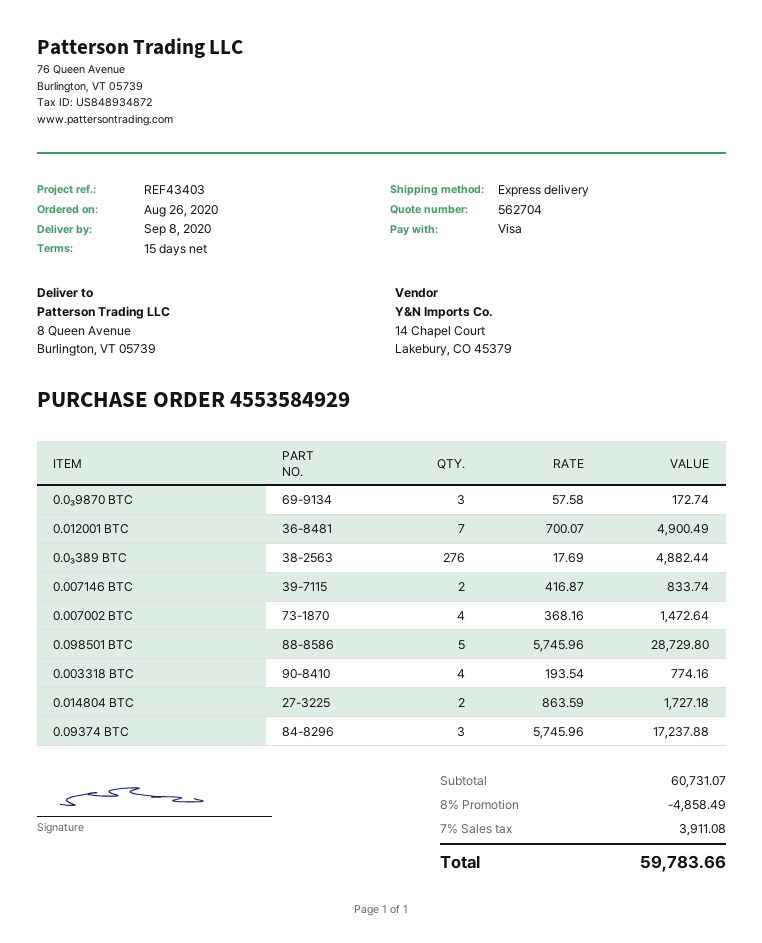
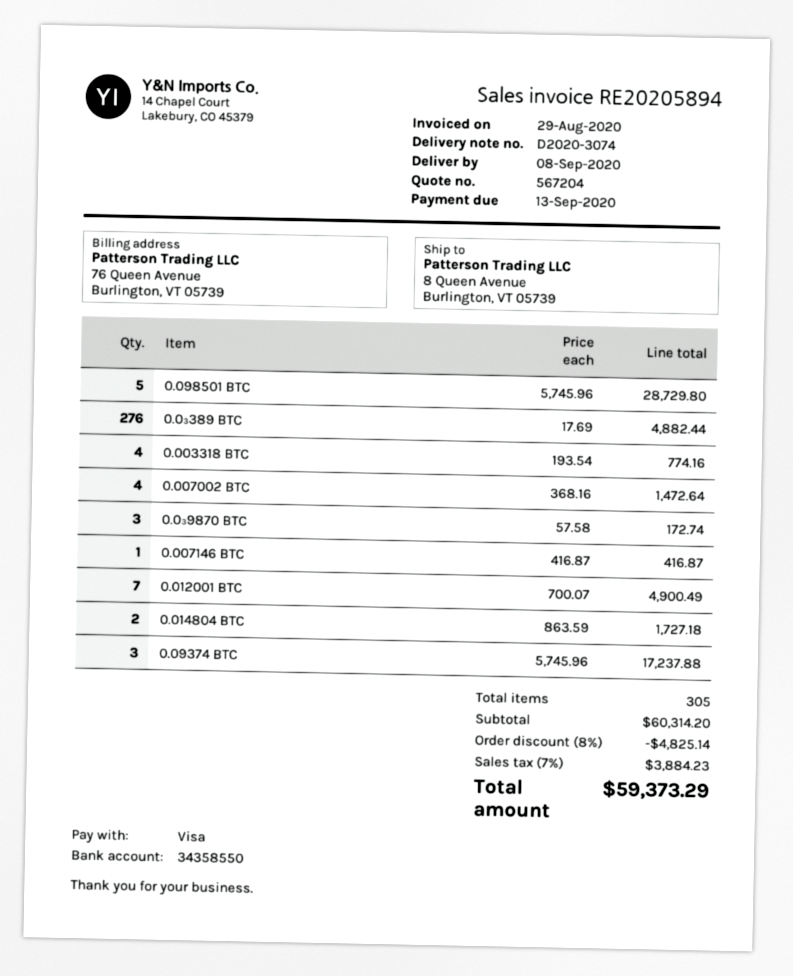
quote number: 562704 -> 567204
0.007146 BTC: 2 x 416.87 = 833.74 -> 1 x 416.87 = 416.87
subtotal: 60731.07 -> 60314.20
discount: 8% = 4858.49 -> 8% = 4825.14
tax: 7% = 3911.08 -> 7% = 3884.23
total: 59783.66 -> 59373.29

